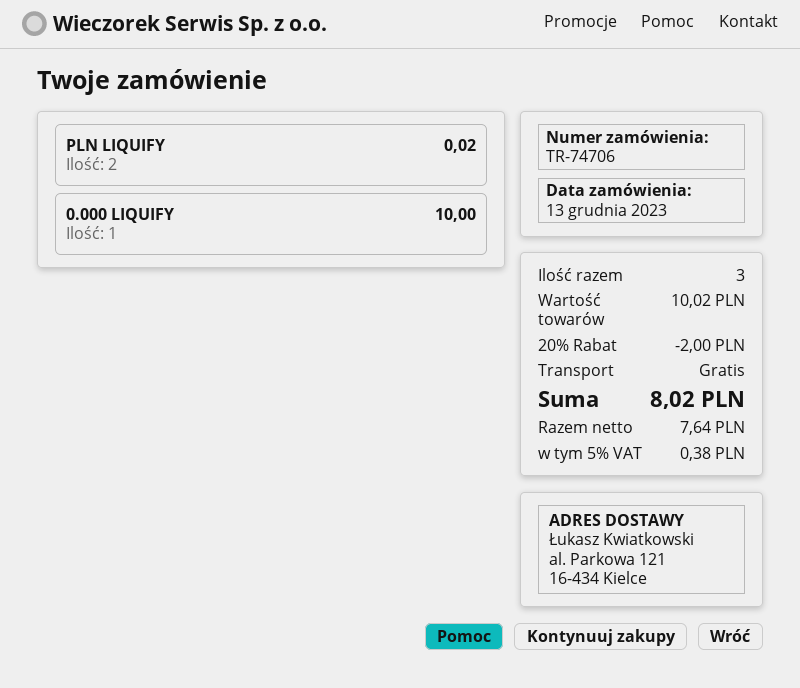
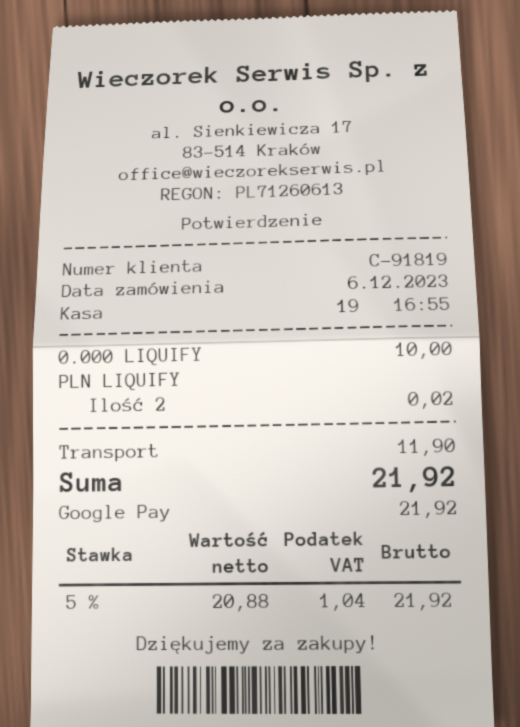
order date: 2023-12-13 -> 2023-12-06
discount: 20% = 2.00 -> none
shipping: 0.00 -> 11.90
net: 7.64 -> 20.88
tax: 5% = 0.38 -> 5% = 1.04
total: 8.02 -> 21.92

